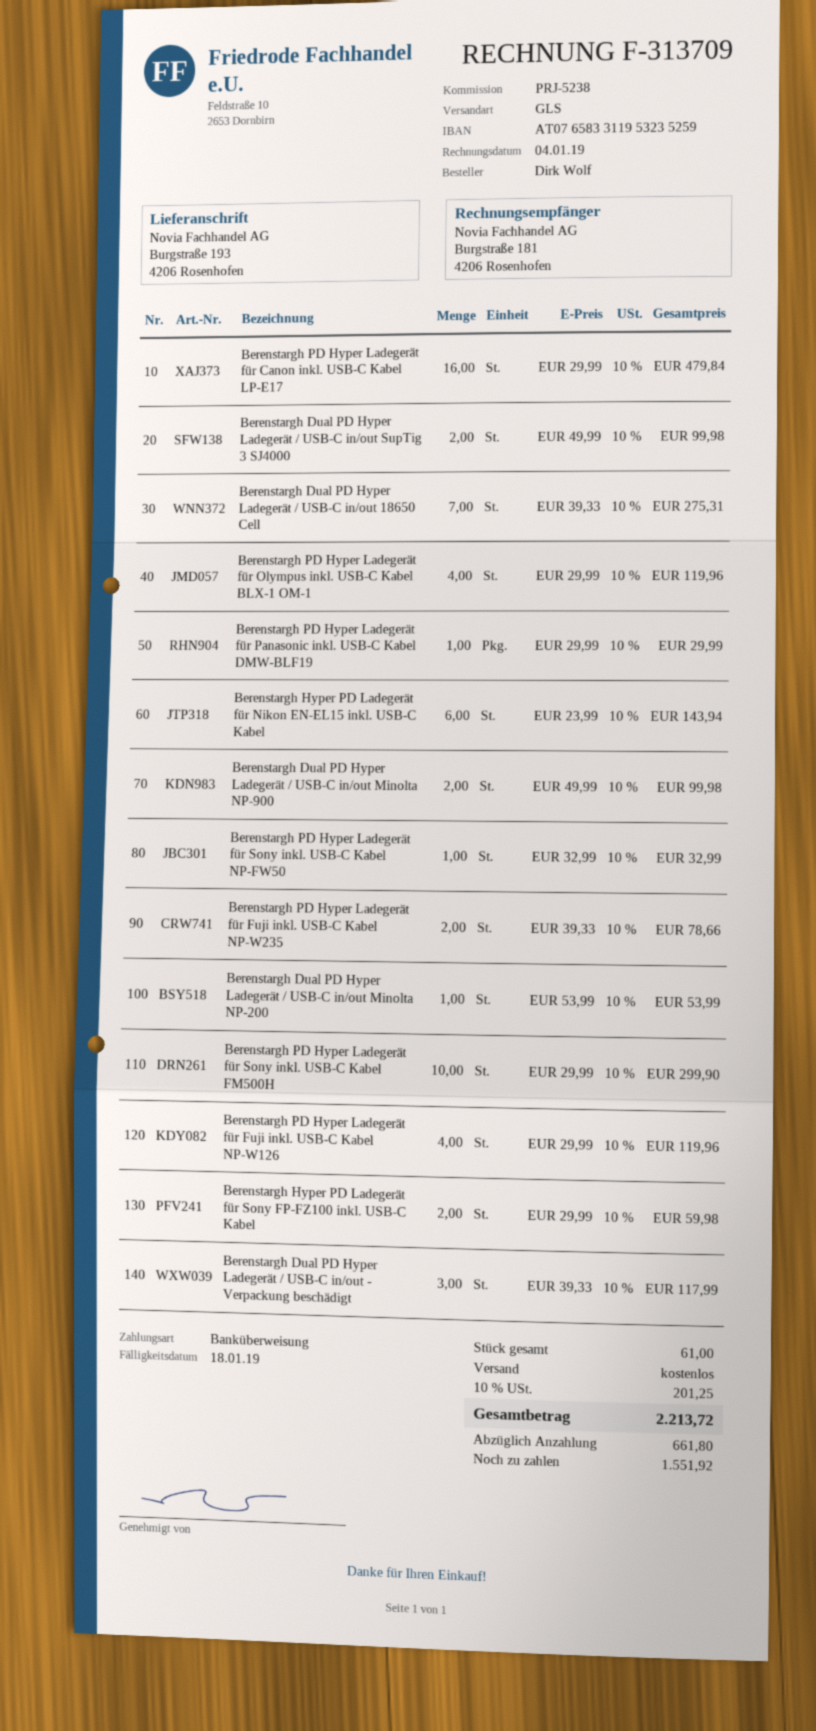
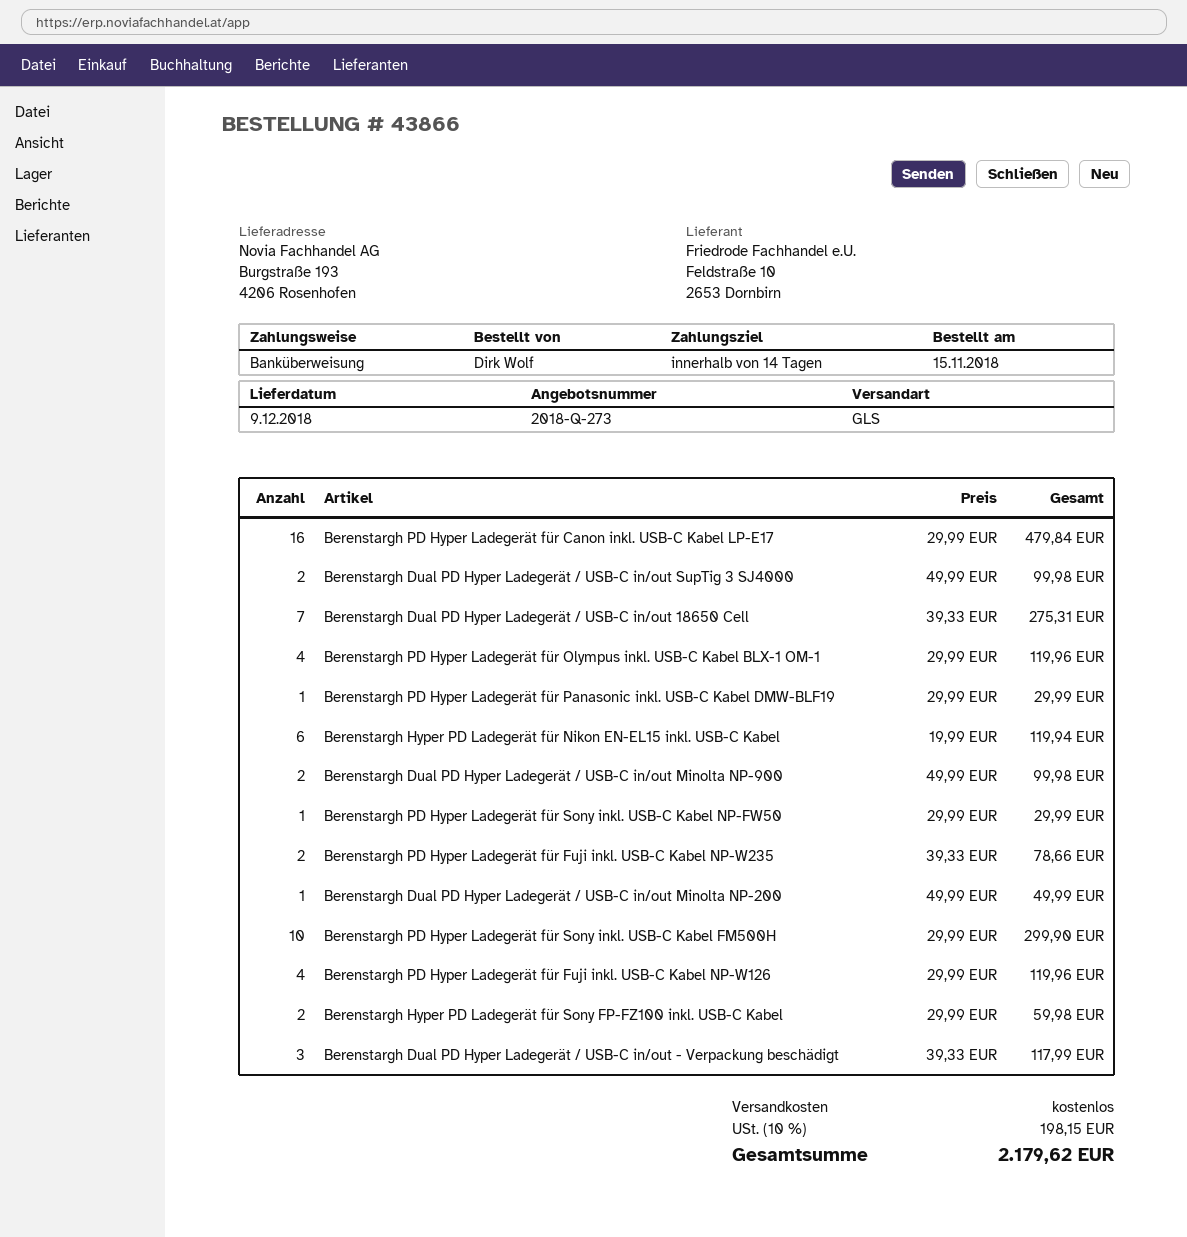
Berenstargh Hyper PD Ladegerät für Nikon EN-EL15 inkl. USB-C Kabel: 6 x 23.99 = 143.94 -> 6 x 19.99 = 119.94
Berenstargh PD Hyper Ladegerät für Sony inkl. USB-C Kabel NP-FW50: 1 x 32.99 = 32.99 -> 1 x 29.99 = 29.99
Berenstargh Dual PD Hyper Ladegerät / USB-C in/out Minolta NP-200: 1 x 53.99 = 53.99 -> 1 x 49.99 = 49.99
tax: 10% = 201.25 -> 10% = 198.15
total: 2213.72 -> 2179.62

